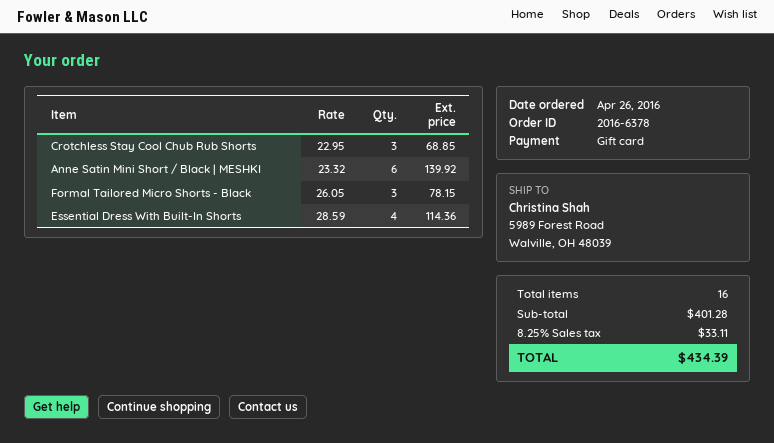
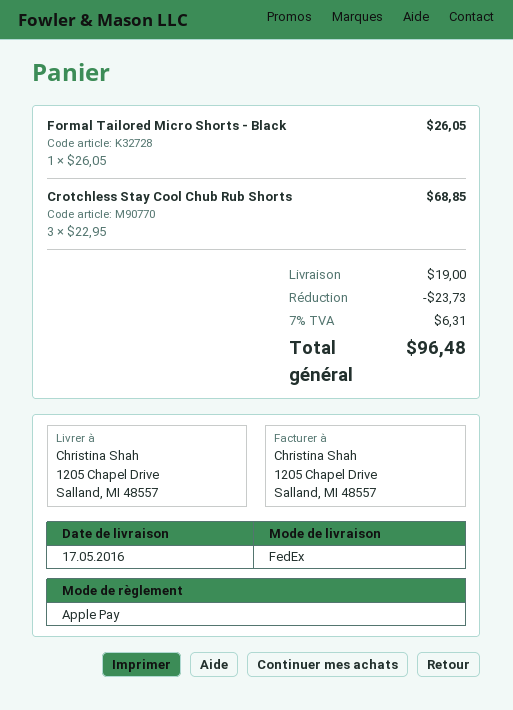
payment method: gift card -> Apple Pay
ship to: 5989 Forest Road, Walville, OH 48039 -> 1205 Chapel Drive, Salland, MI 48557
Anne Satin Mini Short / Black | MESHKI: 6 x 23.32 = 139.92 -> none
Formal Tailored Micro Shorts - Black: 3 x 26.05 = 78.15 -> 1 x 26.05 = 26.05
Essential Dress With Built-In Shorts: 4 x 28.59 = 114.36 -> none
discount: none -> 23.73
shipping: none -> 19.00
tax: 8.25% = 33.11 -> 7% = 6.31
total: 434.39 -> 96.48

